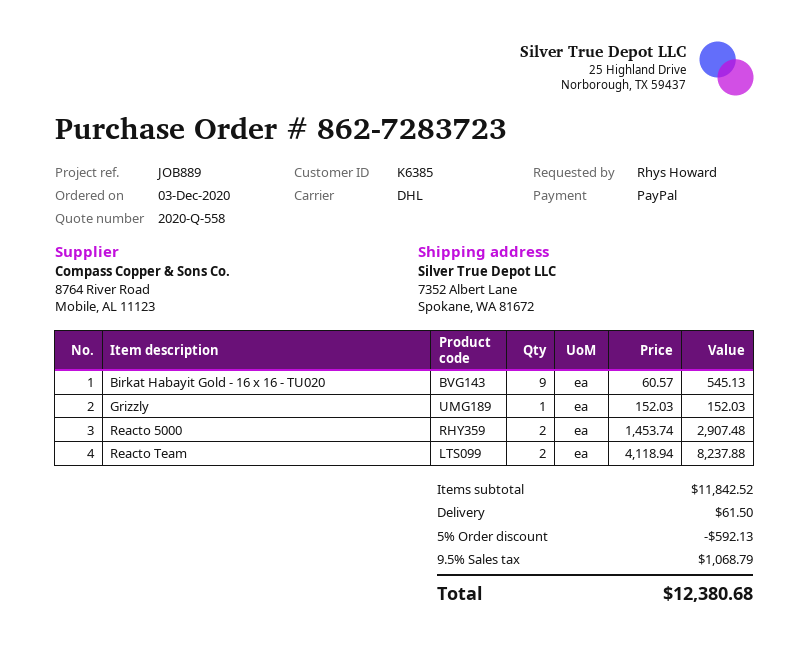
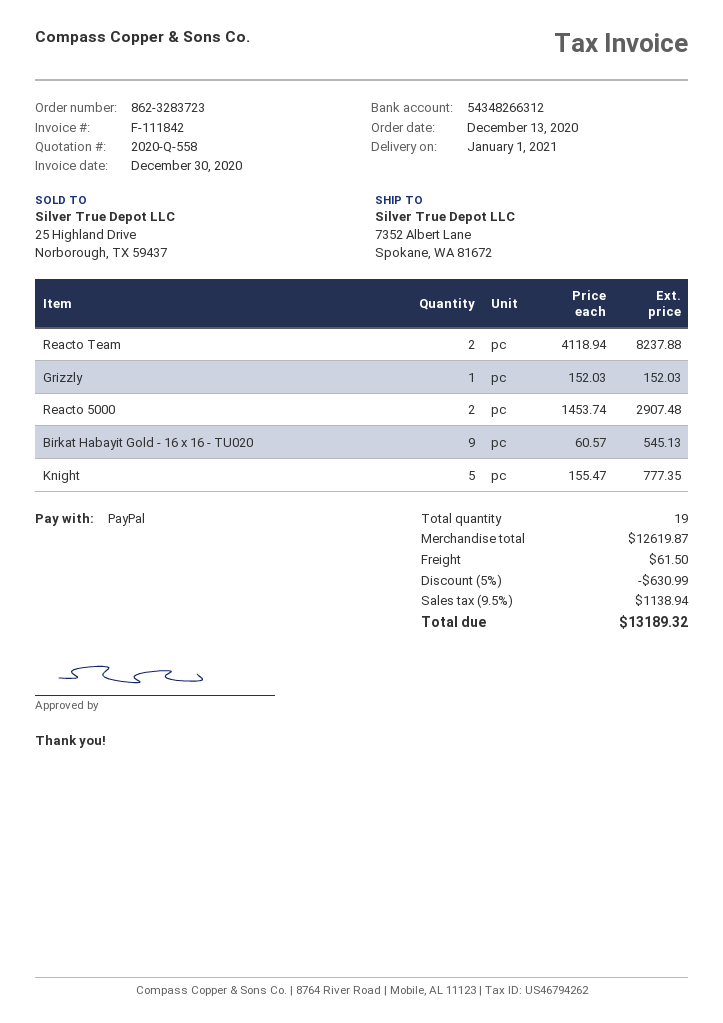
order number: 862-7283723 -> 862-3283723
order date: 2020-12-03 -> 2020-12-13
Knight: none -> 5 x 155.47 = 777.35
subtotal: 11842.52 -> 12619.87
discount: 5% = 592.13 -> 5% = 630.99
tax: 9.5% = 1068.79 -> 9.5% = 1138.94
total: 12380.68 -> 13189.32

